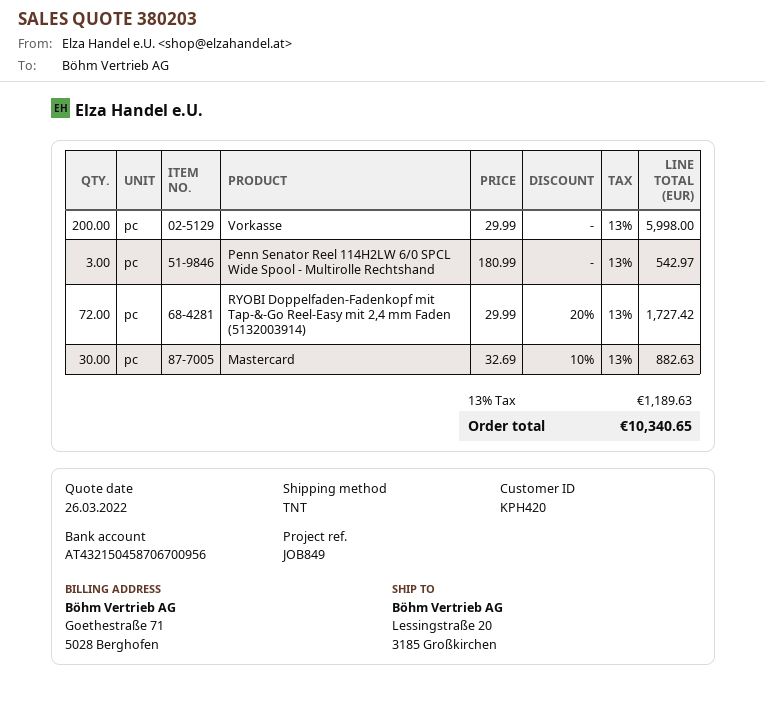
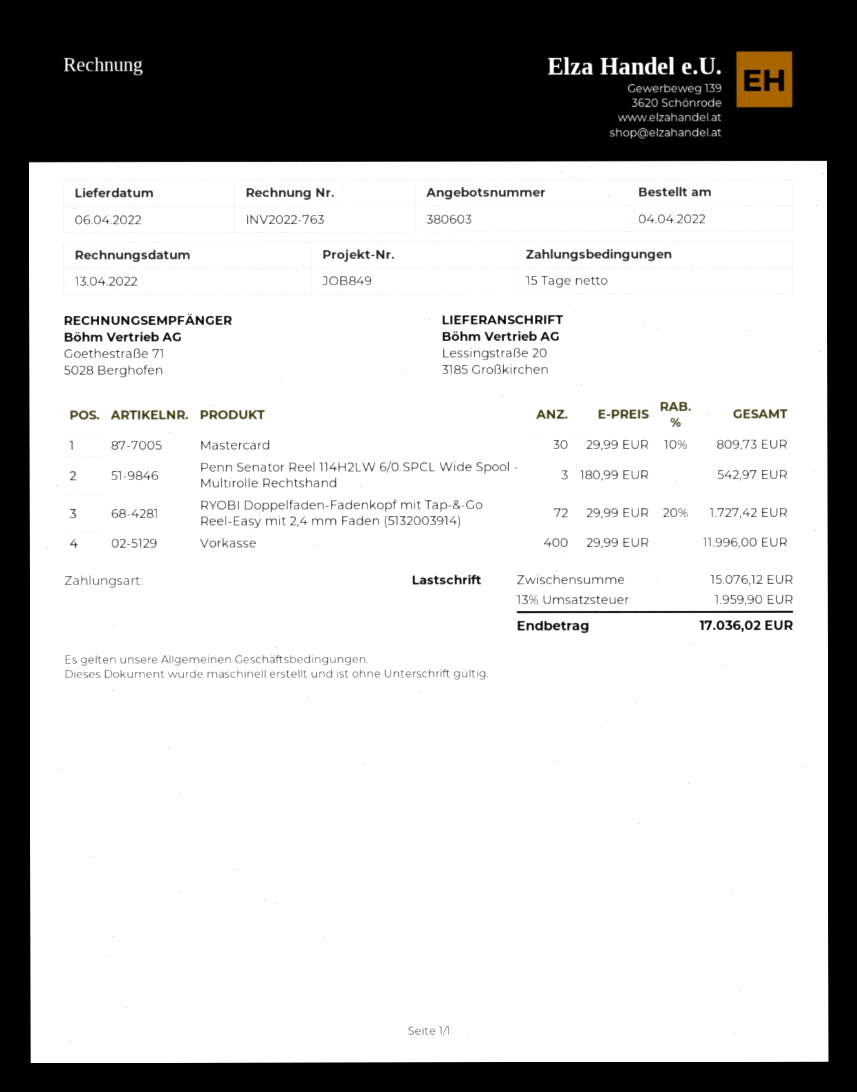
quote number: 380203 -> 380603
Vorkasse: 200 x 29.99 = 5998.00 -> 400 x 29.99 = 11996.00
Mastercard: 30 x 32.69 - 10% = 882.63 -> 30 x 29.99 - 10% = 809.73
tax: 13% = 1189.63 -> 13% = 1959.90
total: 10340.65 -> 17036.02

